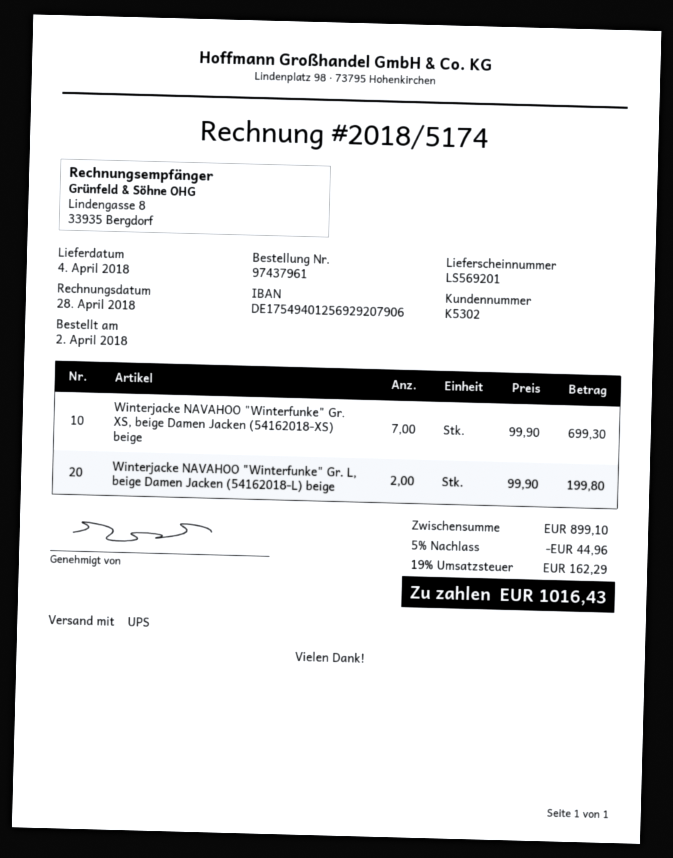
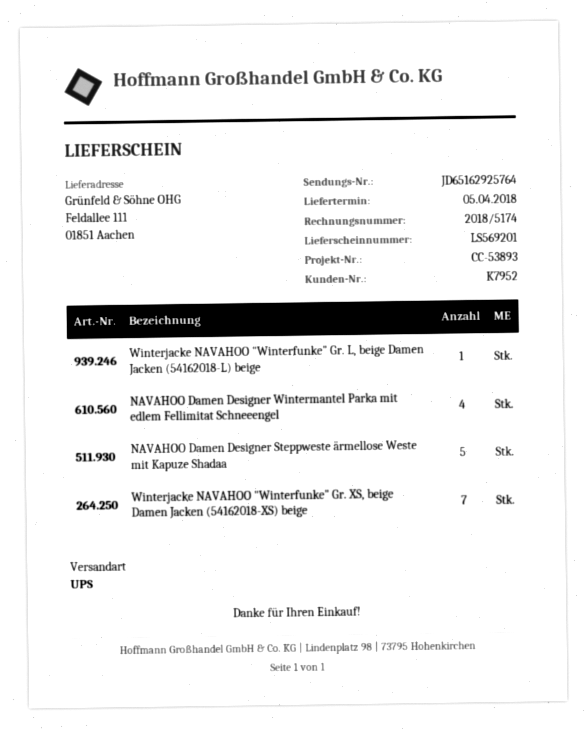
delivery date: 2018-04-04 -> 2018-04-05
customer number: K5302 -> K7952
Winterjacke NAVAHOO "Winterfunke" Gr. L, beige Damen Jacken (54162018-L) beige: 2 -> 1
NAVAHOO Damen Designer Wintermantel Parka mit edlem Fellimitat Schneeengel: none -> 4
NAVAHOO Damen Designer Steppweste ärmellose Weste mit Kapuze Shadaa: none -> 5

